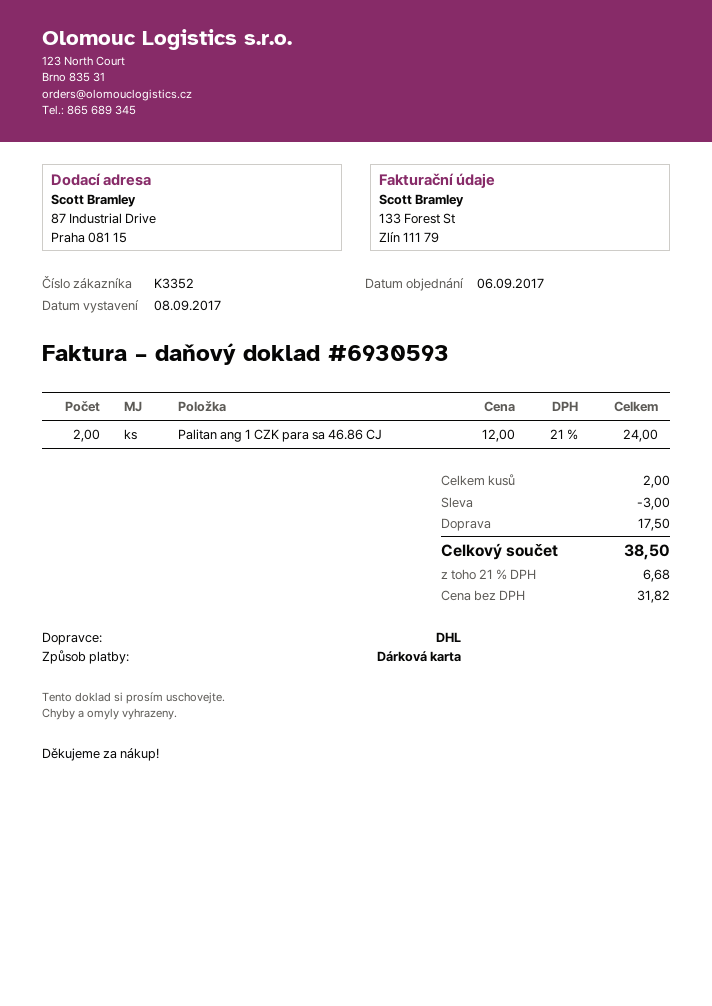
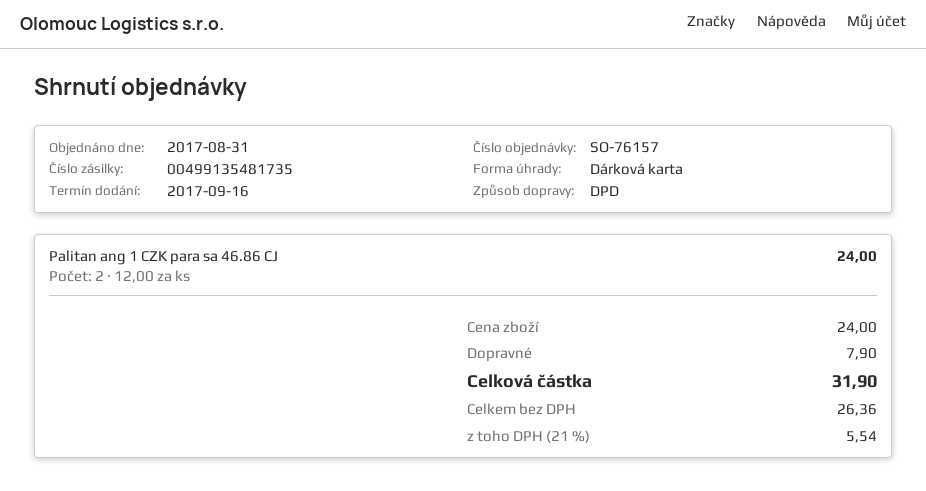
order date: 2017-09-06 -> 2017-08-31
shipping method: DHL -> DPD
discount: 3.00 -> none
shipping: 17.50 -> 7.90
net: 31.82 -> 26.36
tax: 21% = 6.68 -> 21% = 5.54
total: 38.50 -> 31.90

